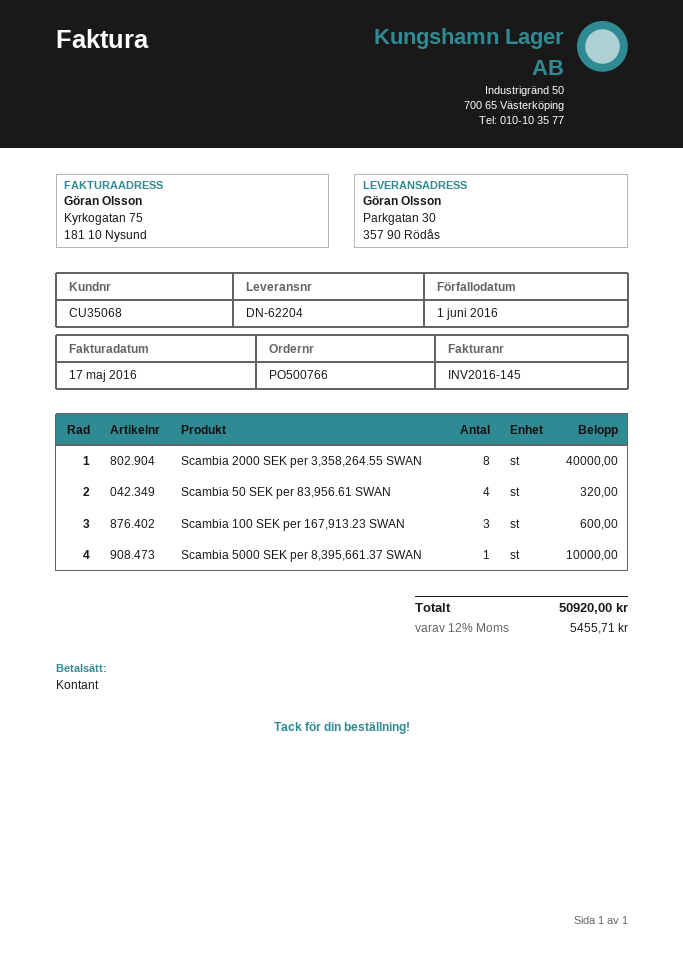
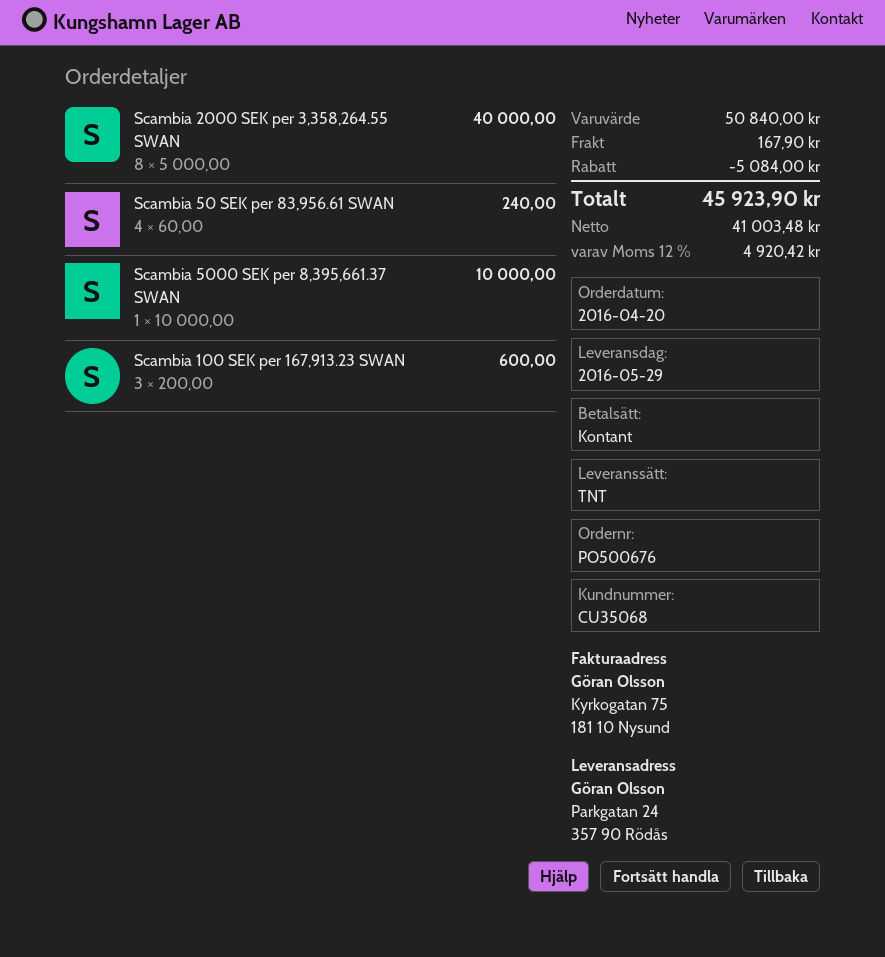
order number: PO500766 -> PO500676
ship to: Parkgatan 30, 357 90 Rödås -> Parkgatan 24, 357 90 Rödås
Scambia 50 SEK per 83,956.61 SWAN: 4 for 320.00 -> 4 for 240.00
discount: none -> 5084.00
shipping: none -> 167.90
tax: 12% = 5455.71 -> 12% = 4920.42
total: 50920.00 -> 45923.90

